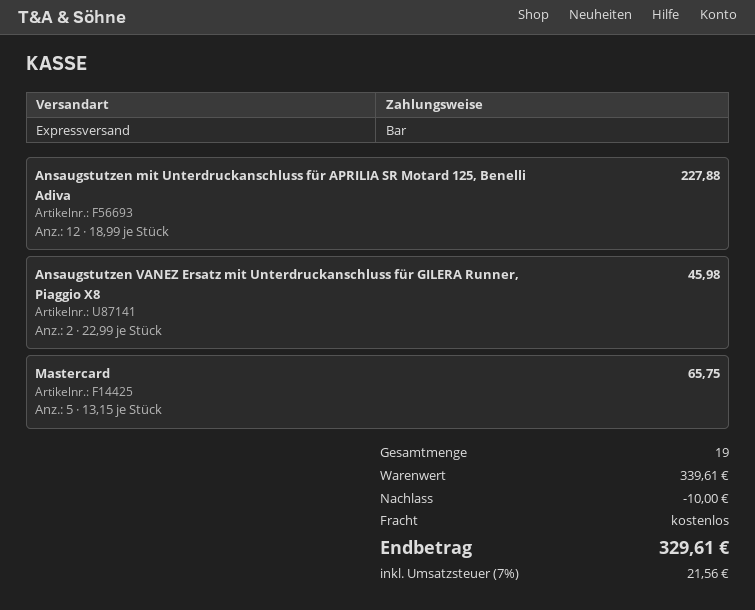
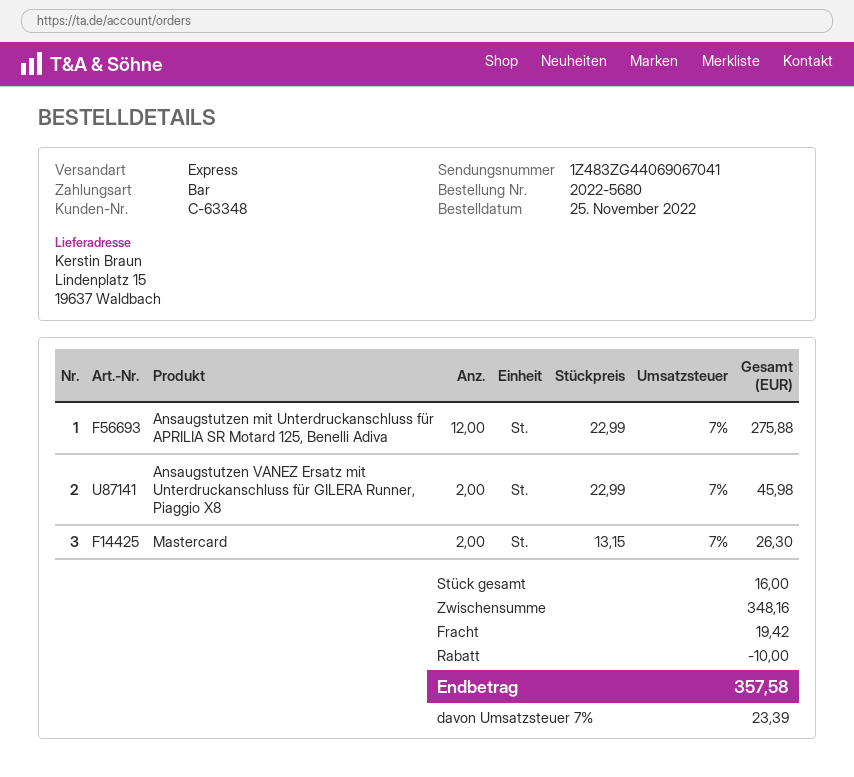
Ansaugstutzen mit Unterdruckanschluss für APRILIA SR Motard 125, Benelli Adiva: 12 x 18.99 = 227.88 -> 12 x 22.99 = 275.88
Mastercard: 5 x 13.15 = 65.75 -> 2 x 13.15 = 26.30
total quantity: 19 -> 16
subtotal: 339.61 -> 348.16
shipping: 0.00 -> 19.42
tax: 7% = 21.56 -> 7% = 23.39
total: 329.61 -> 357.58

